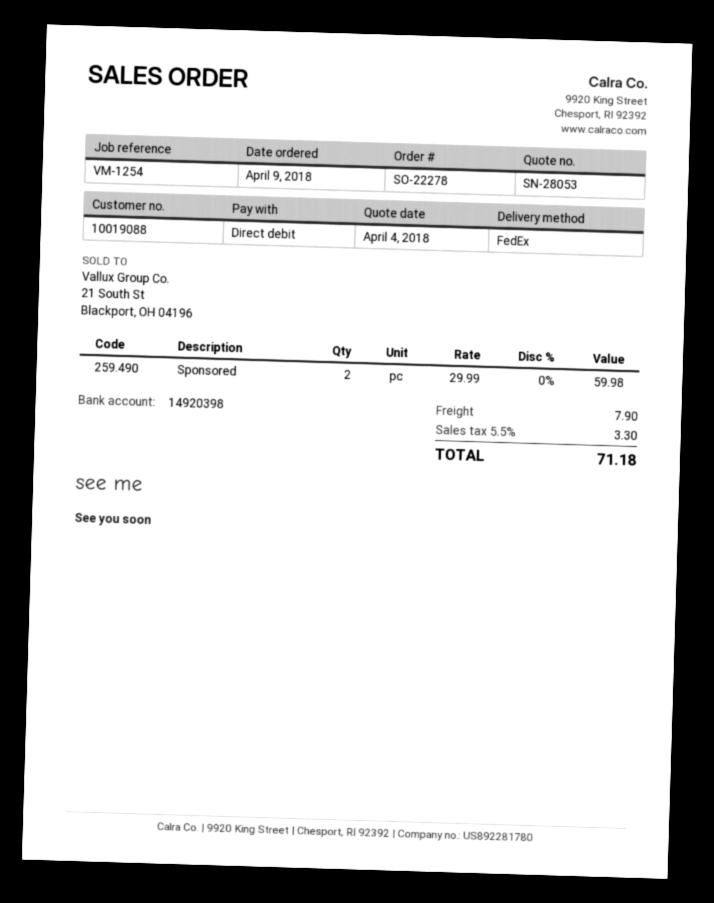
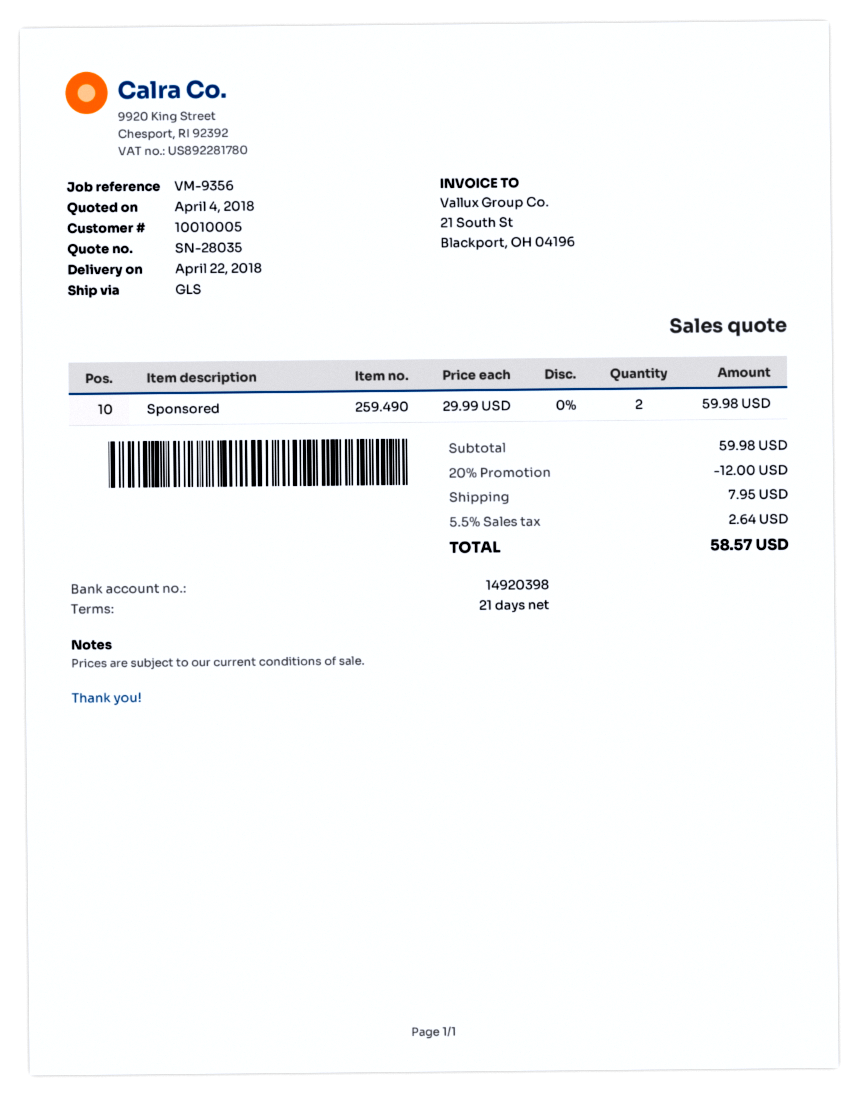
quote number: SN-28053 -> SN-28035
customer number: 10019088 -> 10010005
reference: VM-1254 -> VM-9356
shipping method: FedEx -> GLS
discount: none -> 20% = 12.00
shipping: 7.90 -> 7.95
tax: 5.5% = 3.30 -> 5.5% = 2.64
total: 71.18 -> 58.57

